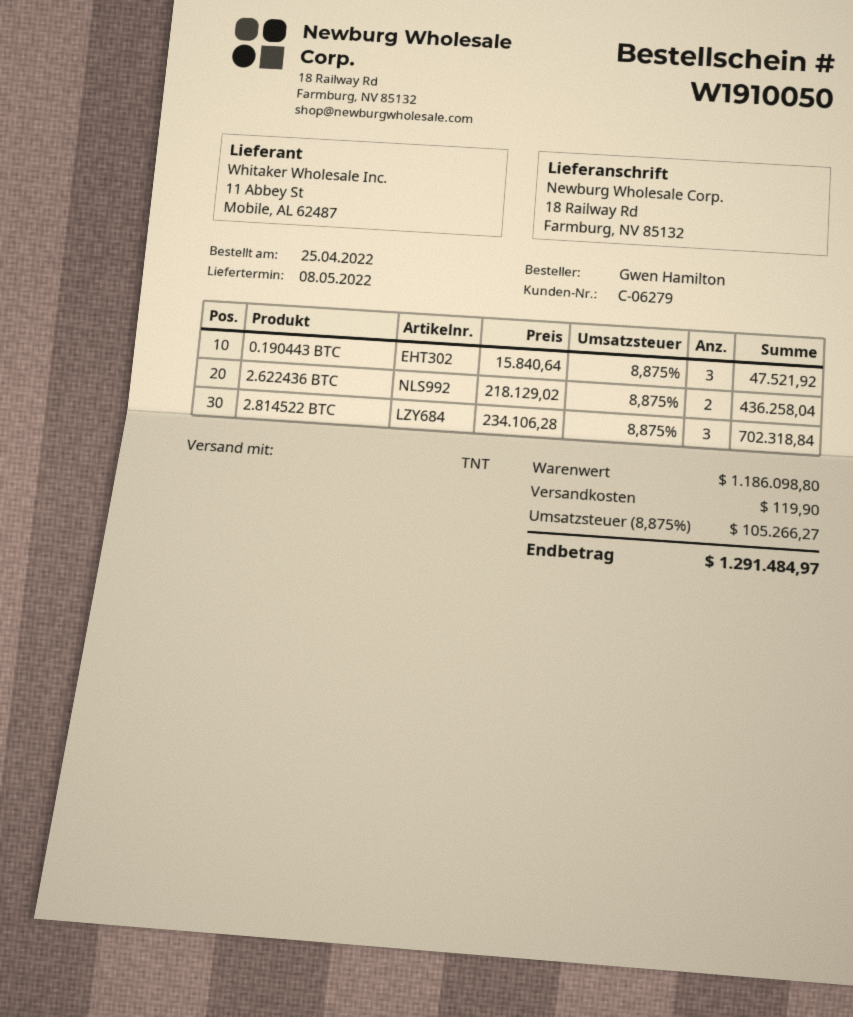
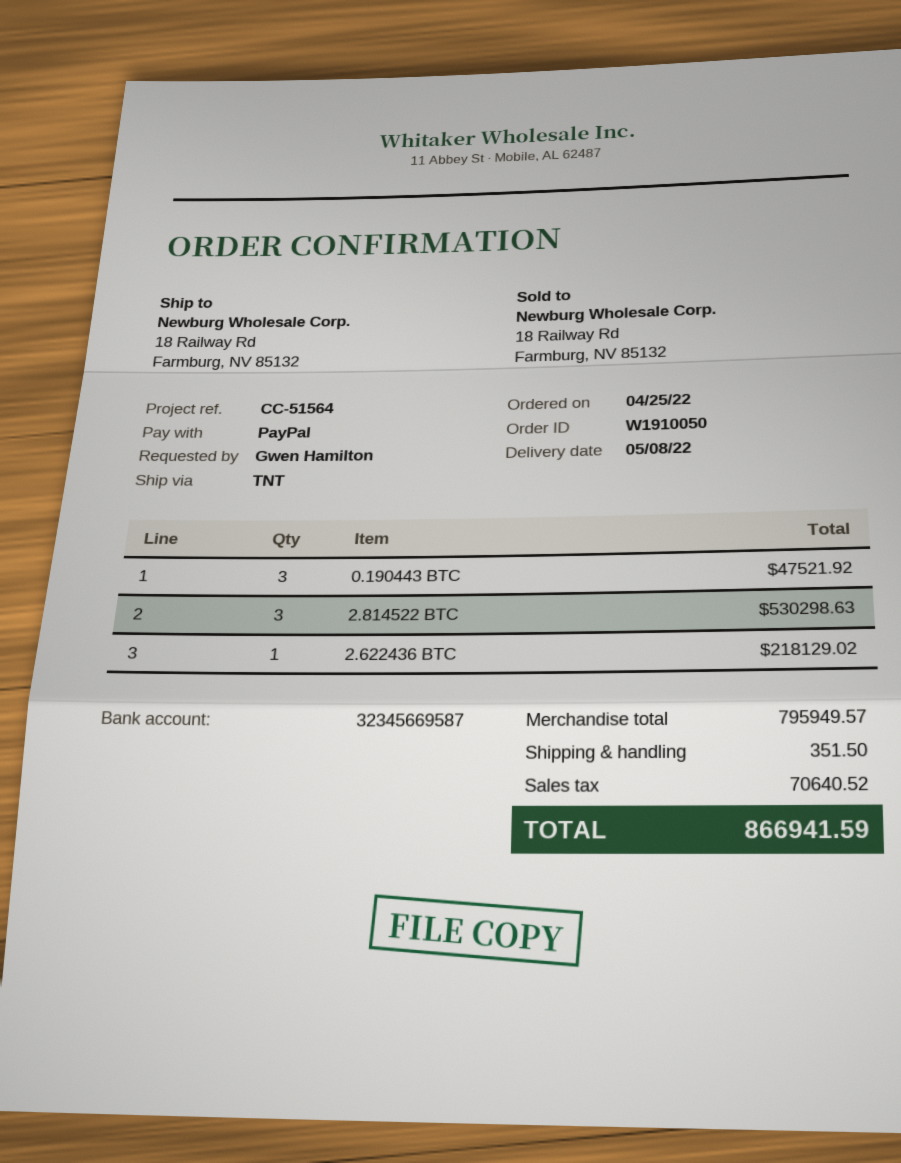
2.622436 BTC: 2 for 436258.04 -> 1 for 218129.02
2.814522 BTC: 3 for 702318.84 -> 3 for 530298.63
subtotal: 1186098.80 -> 795949.57
shipping: 119.90 -> 351.50
tax: 105266.27 -> 70640.52
total: 1291484.97 -> 866941.59

